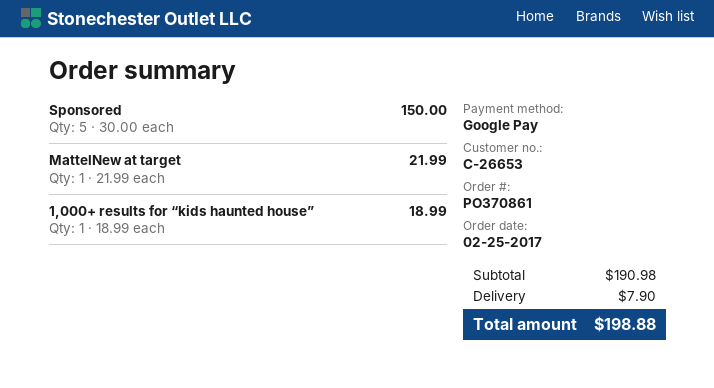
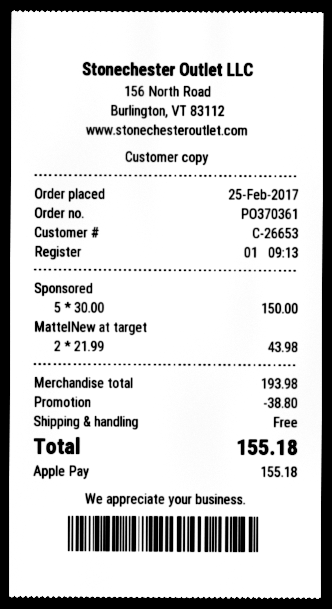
order number: PO370861 -> PO370361
payment method: Google Pay -> Apple Pay
MattelNew at target: 1 x 21.99 = 21.99 -> 2 x 21.99 = 43.98
1,000+ results for “kids haunted house”: 1 x 18.99 = 18.99 -> none
subtotal: 190.98 -> 193.98
discount: none -> 38.80
shipping: 7.90 -> 0.00
total: 198.88 -> 155.18

